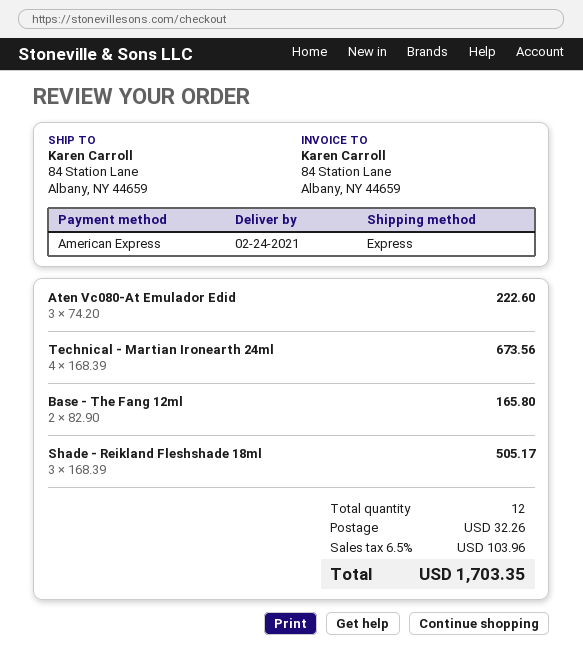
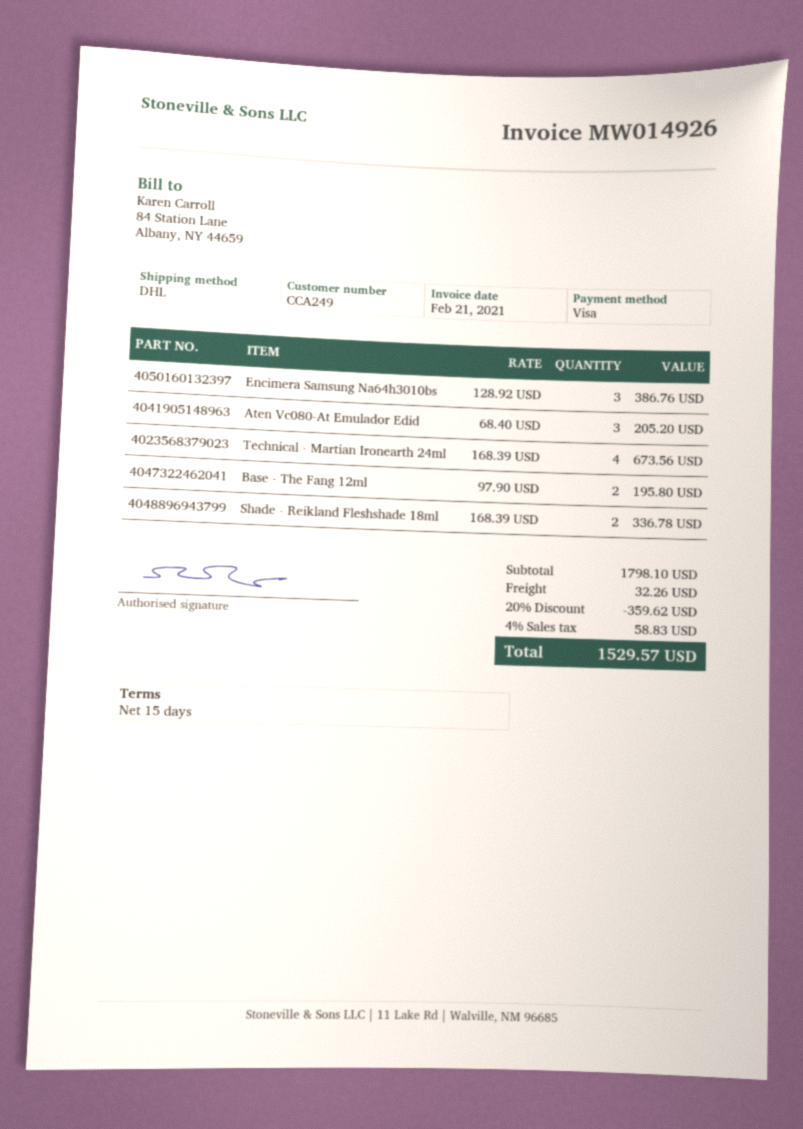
payment method: American Express -> Visa
shipping method: express -> DHL
Aten Vc080-At Emulador Edid: 3 x 74.20 = 222.60 -> 3 x 68.40 = 205.20
Base - The Fang 12ml: 2 x 82.90 = 165.80 -> 2 x 97.90 = 195.80
Shade - Reikland Fleshshade 18ml: 3 x 168.39 = 505.17 -> 2 x 168.39 = 336.78
Encimera Samsung Na64h3010bs: none -> 3 x 128.92 = 386.76
discount: none -> 20% = 359.62
tax: 6.5% = 103.96 -> 4% = 58.83
total: 1703.35 -> 1529.57

